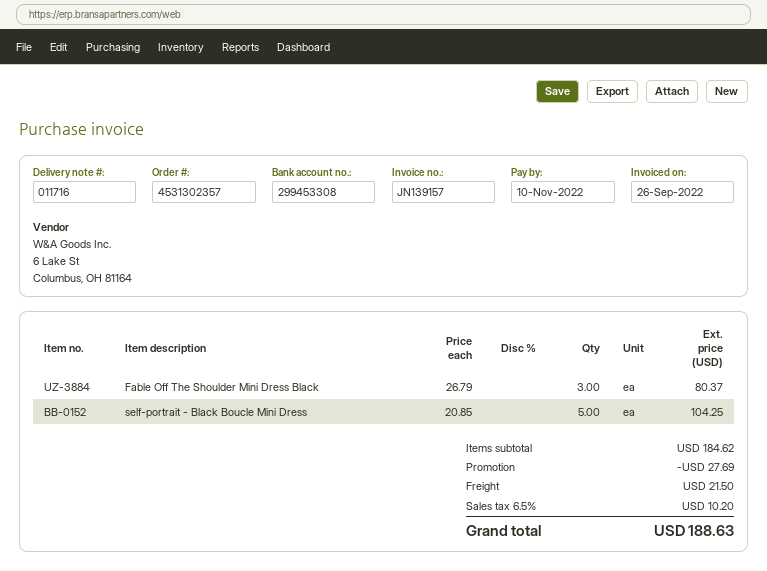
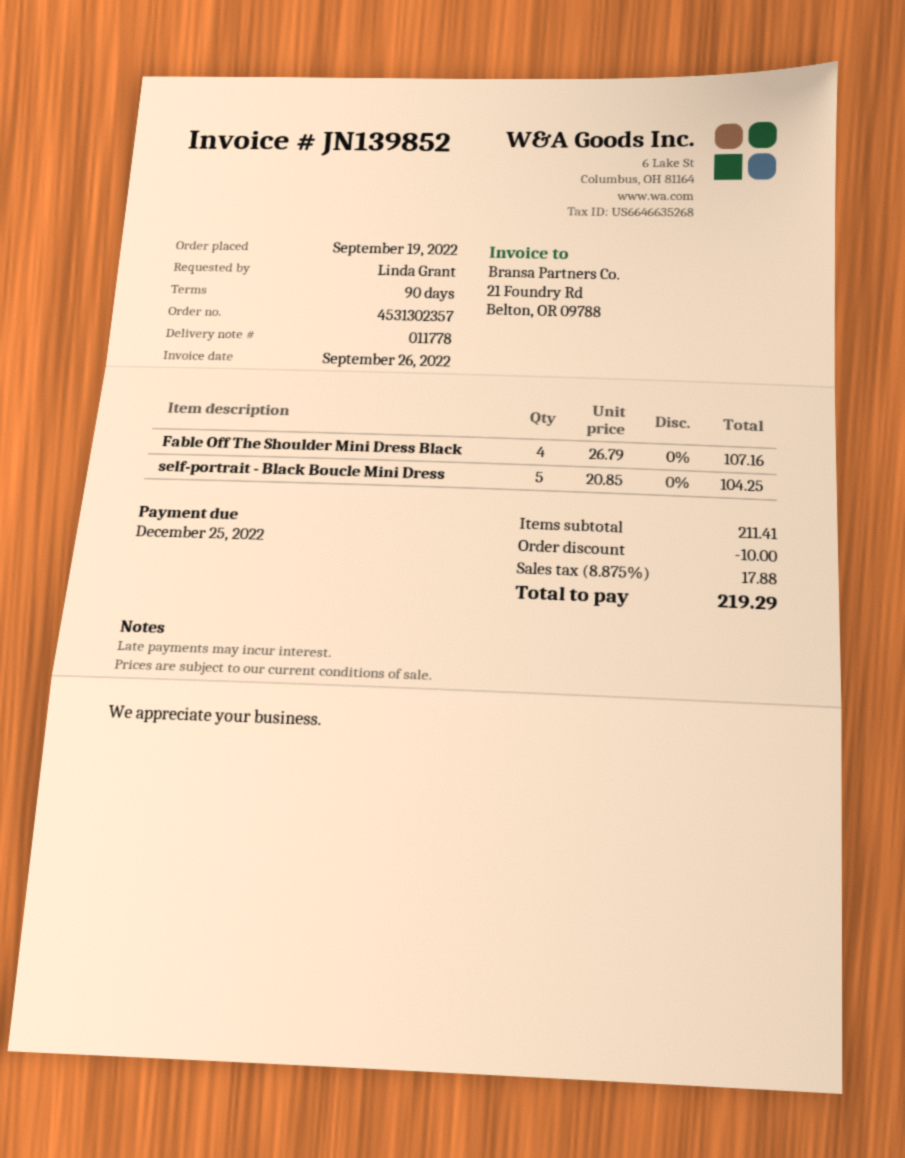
delivery note number: 011716 -> 011778
invoice number: JN139157 -> JN139852
due date: 2022-11-10 -> 2022-12-25
Fable Off The Shoulder Mini Dress Black: 3 x 26.79 = 80.37 -> 4 x 26.79 = 107.16
subtotal: 184.62 -> 211.41
discount: 27.69 -> 10.00
shipping: 21.50 -> none
tax: 6.5% = 10.20 -> 8.875% = 17.88
total: 188.63 -> 219.29

